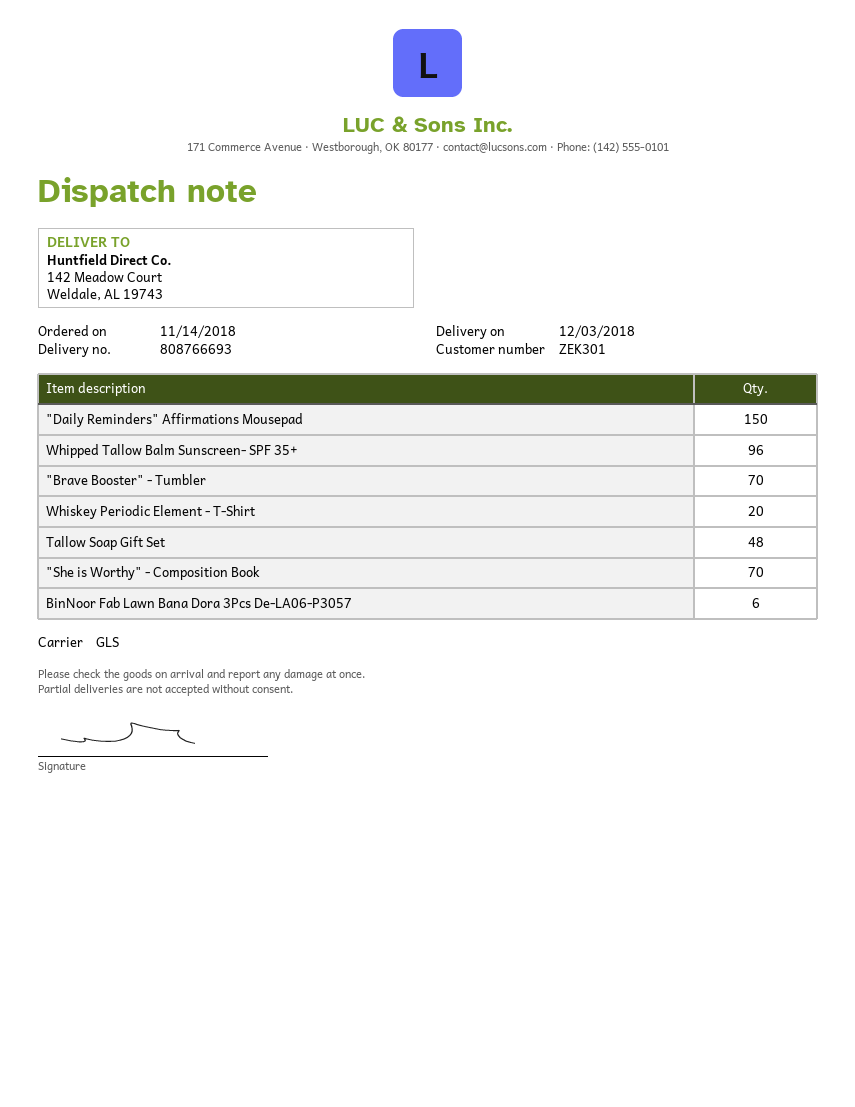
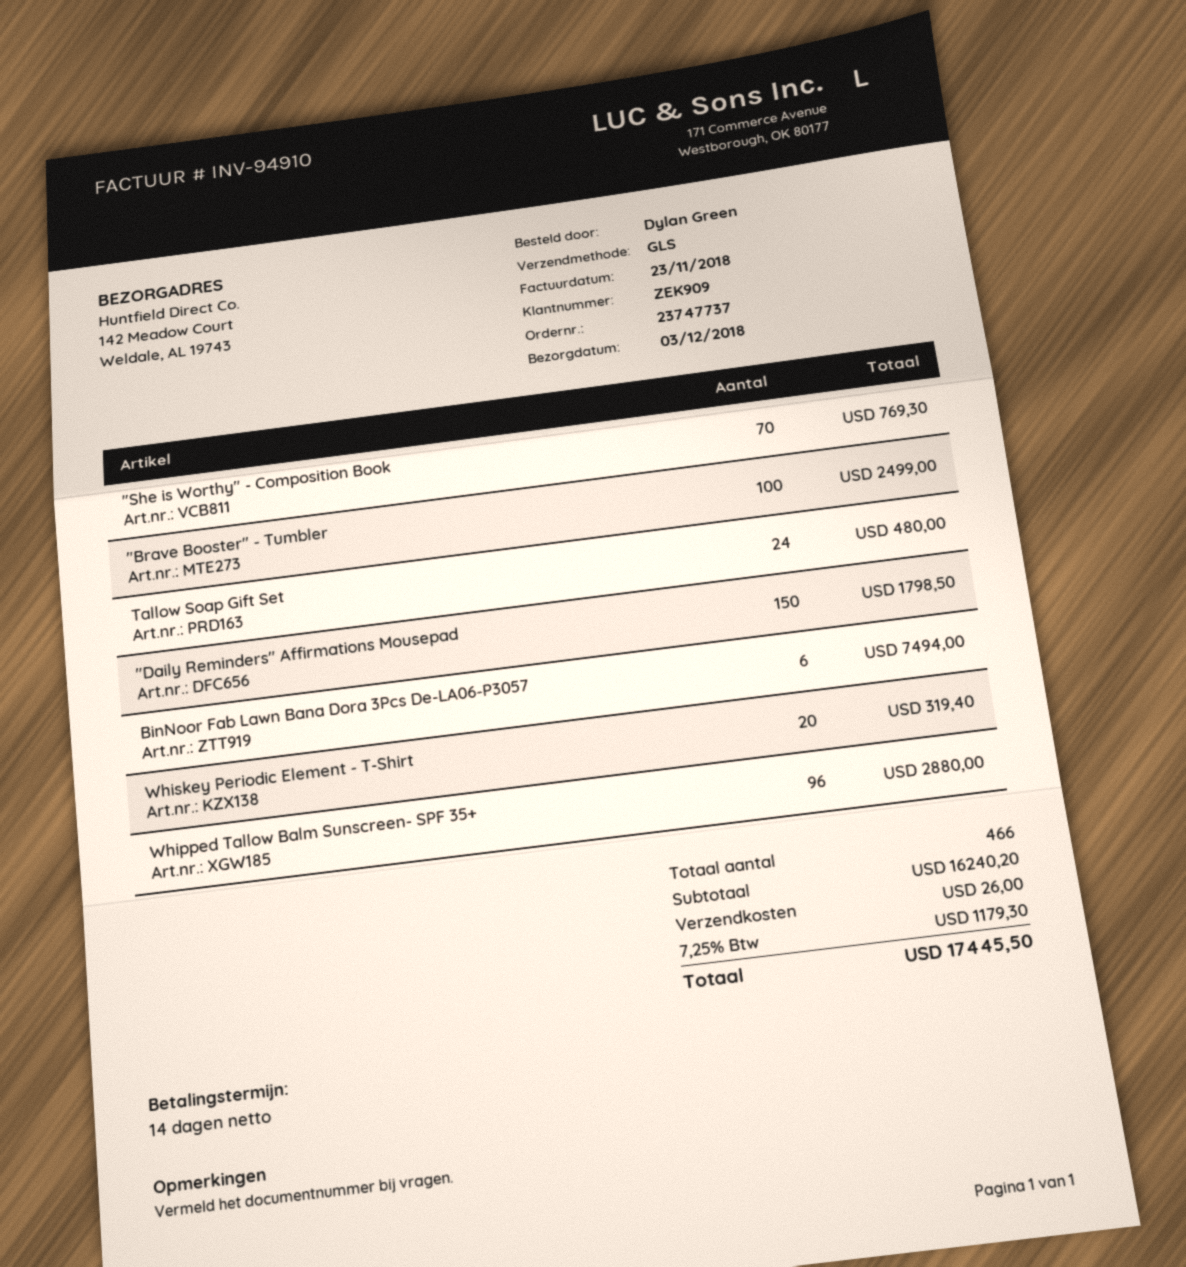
customer number: ZEK301 -> ZEK909
"Brave Booster" - Tumbler: 70 -> 100
Tallow Soap Gift Set: 48 -> 24

